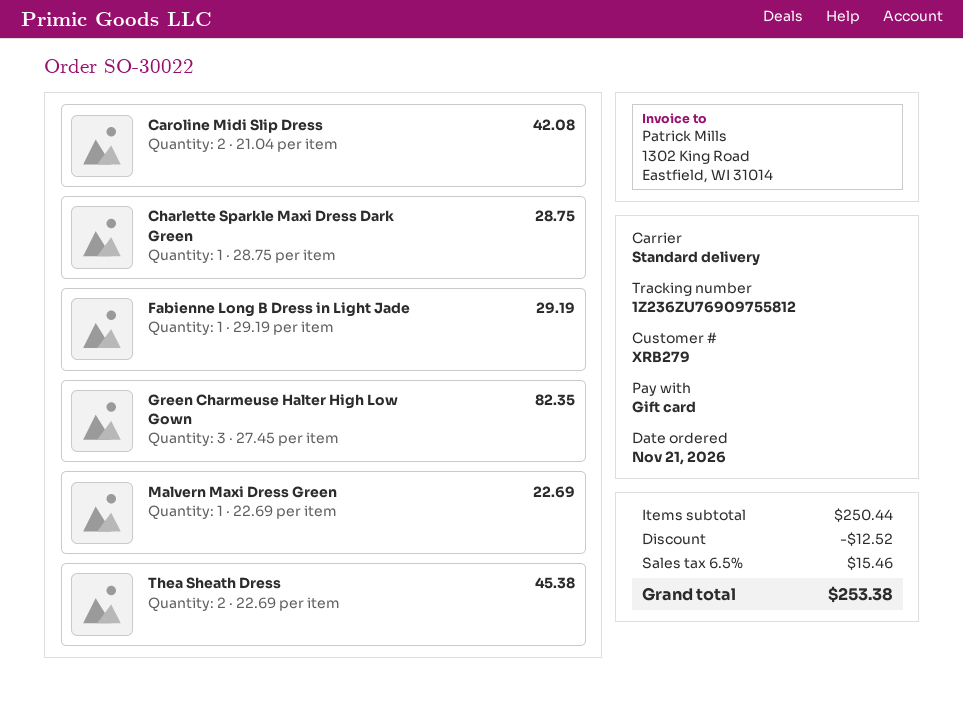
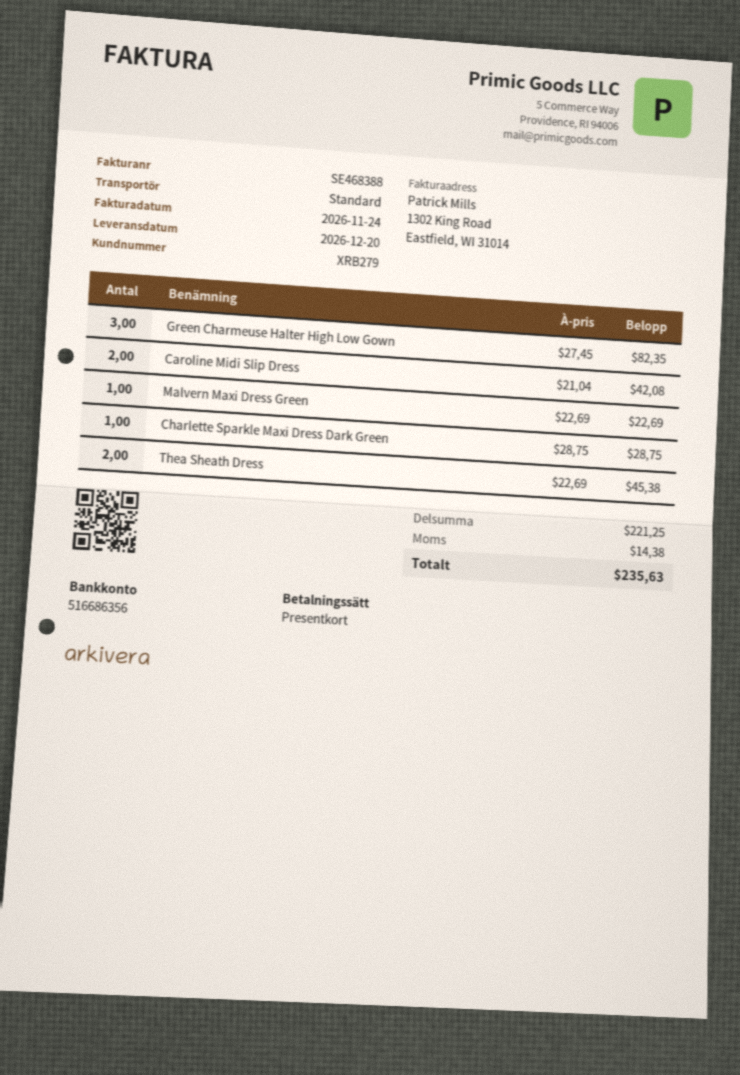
Fabienne Long B Dress in Light Jade: 1 x 29.19 = 29.19 -> none
subtotal: 250.44 -> 221.25
discount: 12.52 -> none
tax: 15.46 -> 14.38
total: 253.38 -> 235.63

